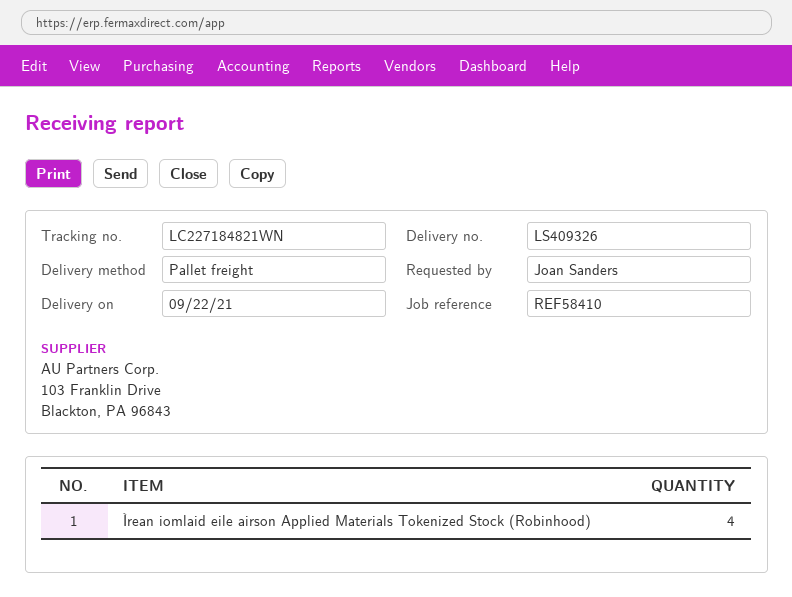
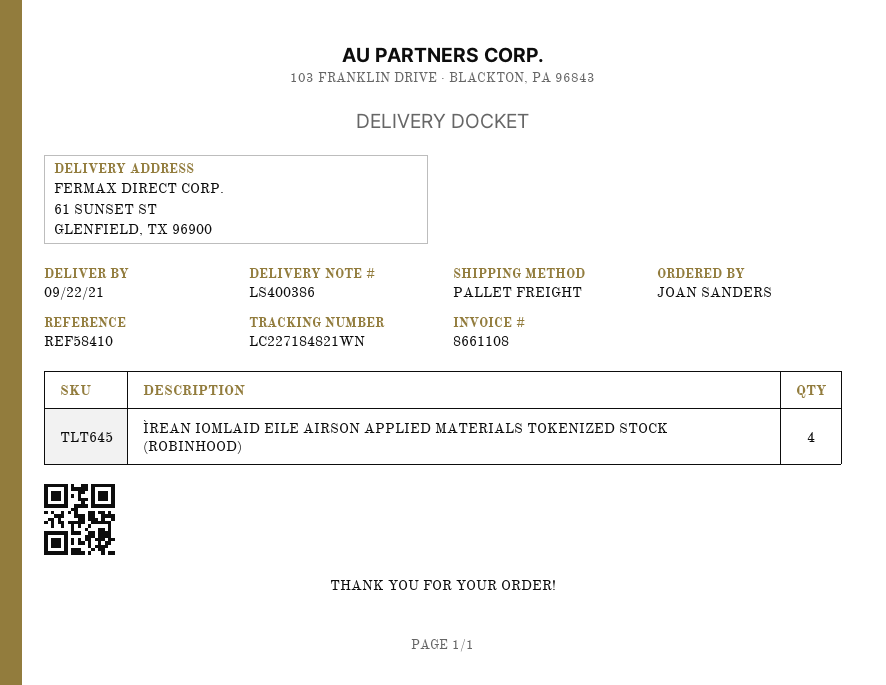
delivery note number: LS409326 -> LS400386

